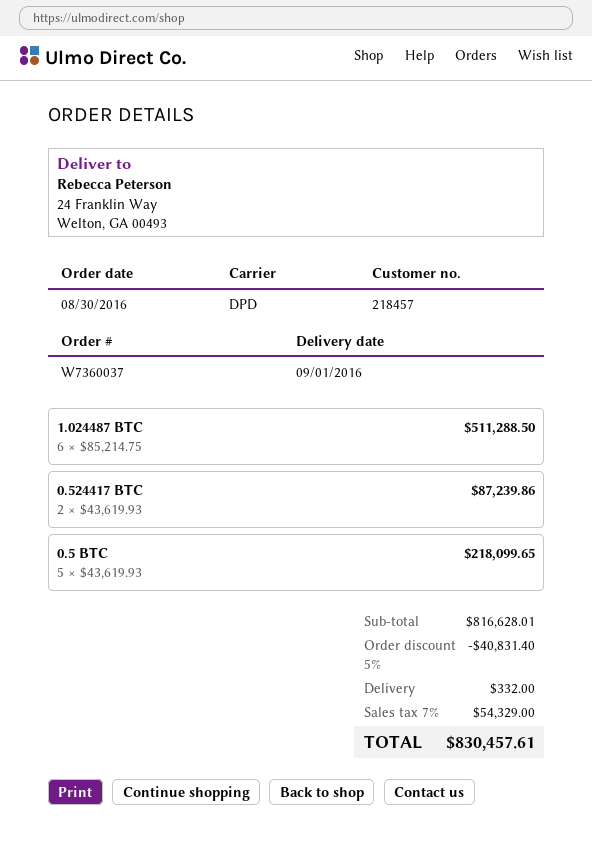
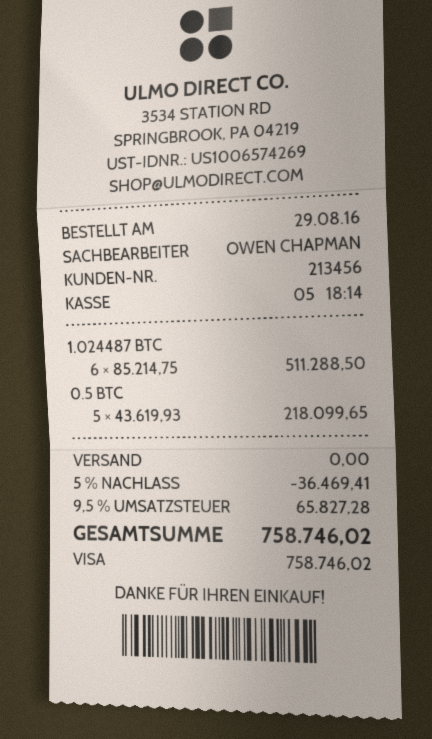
order date: 2016-08-30 -> 2016-08-29
customer number: 218457 -> 213456
0.524417 BTC: 2 x 43619.93 = 87239.86 -> none
discount: 5% = 40831.40 -> 5% = 36469.41
shipping: 332.00 -> 0.00
tax: 7% = 54329.00 -> 9.5% = 65827.28
total: 830457.61 -> 758746.02

